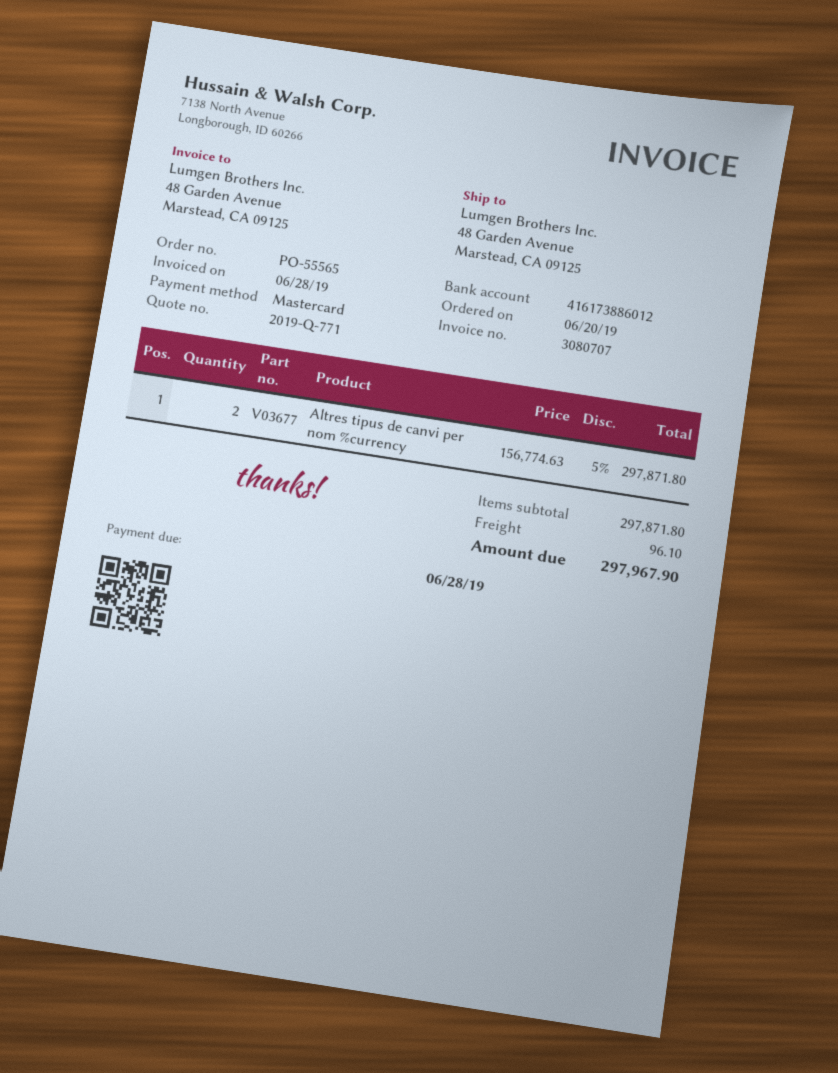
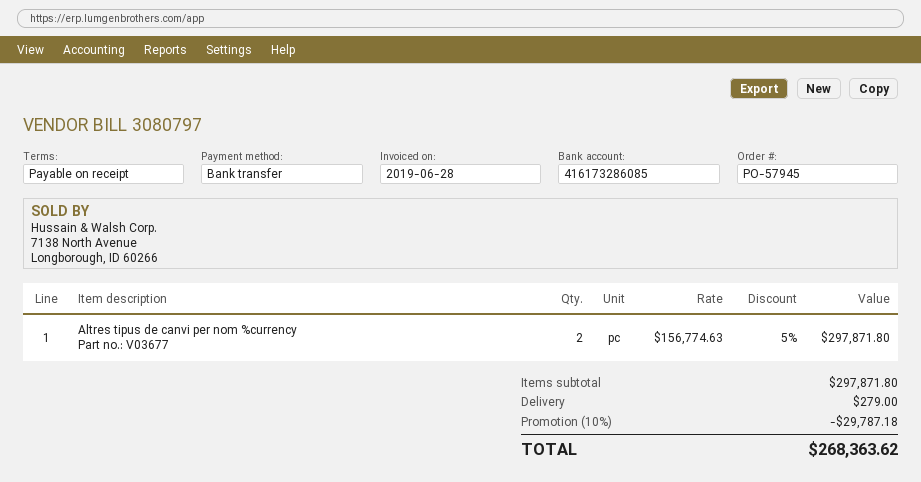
order number: PO-55565 -> PO-57945
invoice number: 3080707 -> 3080797
payment method: Mastercard -> bank transfer
bank account: 416173886012 -> 416173286085
discount: none -> 10% = 29787.18
shipping: 96.10 -> 279.00
total: 297967.90 -> 268363.62

